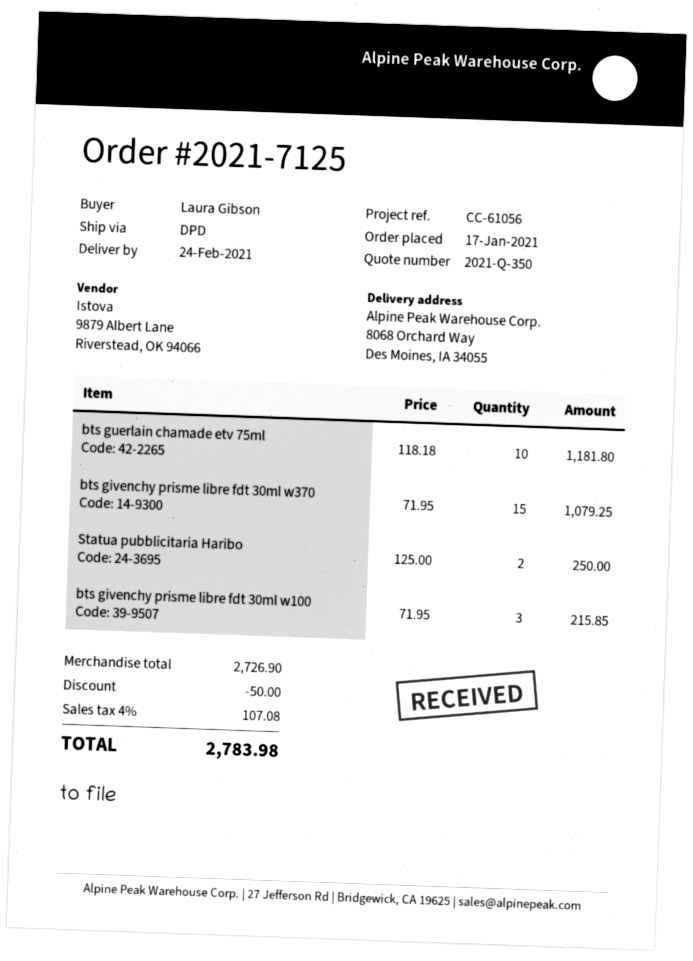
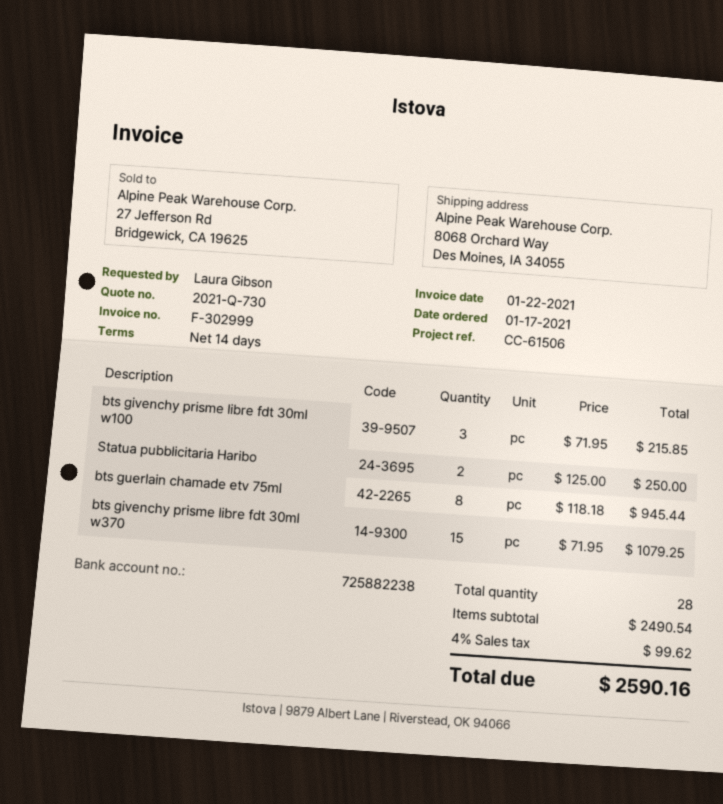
quote number: 2021-Q-350 -> 2021-Q-730
reference: CC-61056 -> CC-61506
bts guerlain chamade etv 75ml: 10 x 118.18 = 1181.80 -> 8 x 118.18 = 945.44
subtotal: 2726.90 -> 2490.54
discount: 50.00 -> none
tax: 4% = 107.08 -> 4% = 99.62
total: 2783.98 -> 2590.16

